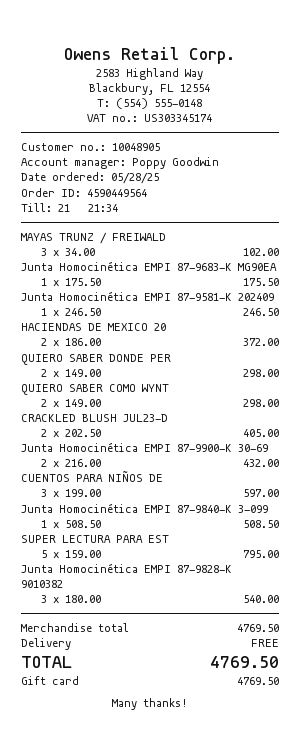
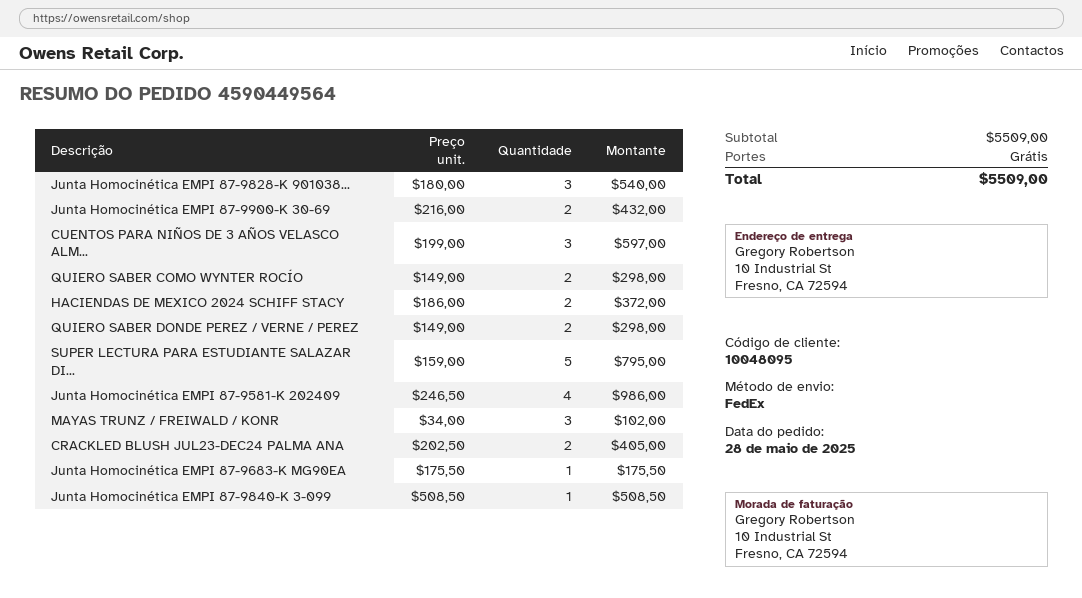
customer number: 10048905 -> 10048095
Junta Homocinética EMPI 87-9581-K 202409: 1 x 246.50 = 246.50 -> 4 x 246.50 = 986.00
subtotal: 4769.50 -> 5509.00
total: 4769.50 -> 5509.00

